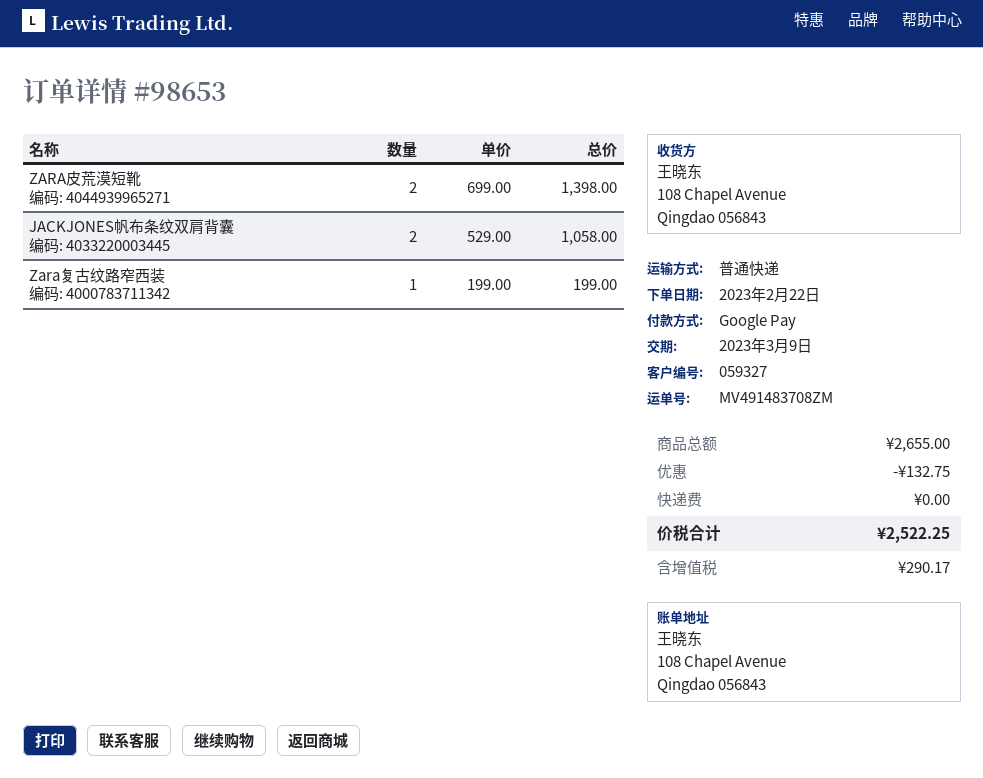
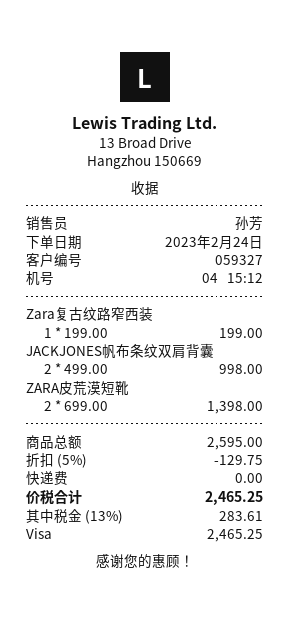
order date: 2023-02-22 -> 2023-02-24
payment method: Google Pay -> Visa
JACKJONES帆布条纹双肩背囊: 2 x 529.00 = 1058.00 -> 2 x 499.00 = 998.00
subtotal: 2655.00 -> 2595.00
discount: 132.75 -> 129.75
tax: 290.17 -> 283.61
total: 2522.25 -> 2465.25

